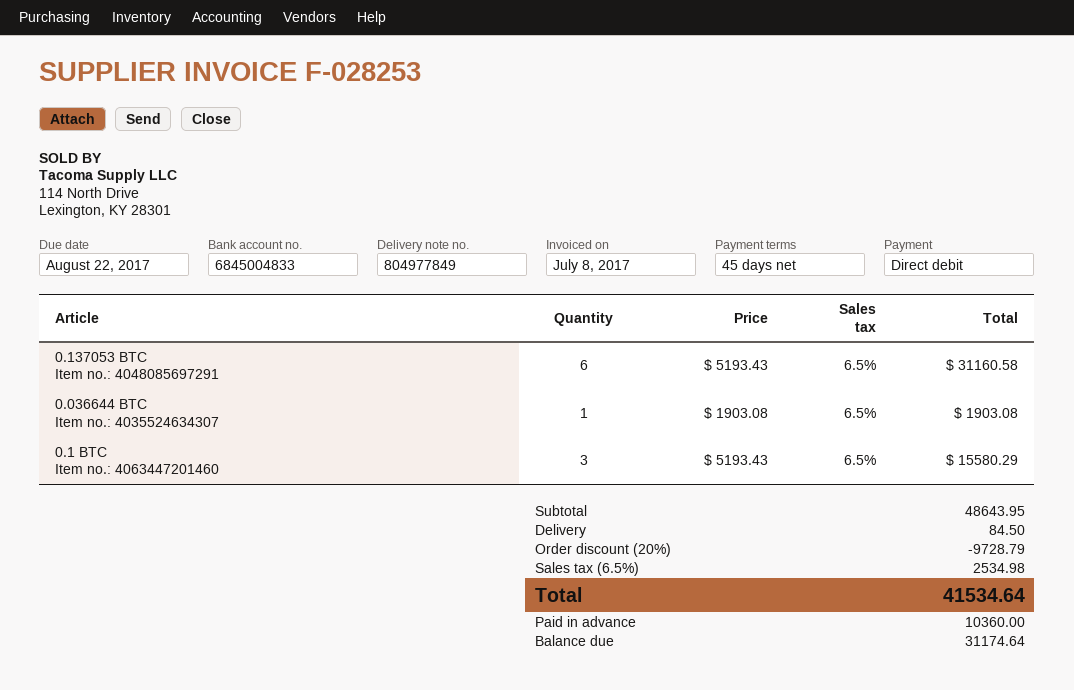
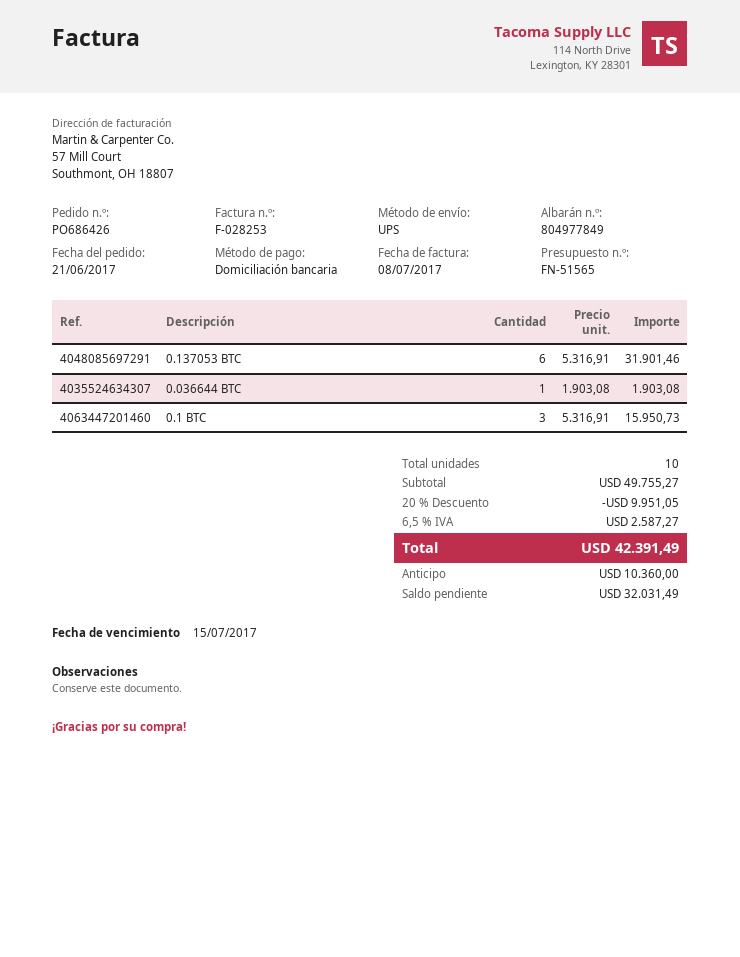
due date: 2017-08-22 -> 2017-07-15
0.137053 BTC: 6 x 5193.43 = 31160.58 -> 6 x 5316.91 = 31901.46
0.1 BTC: 3 x 5193.43 = 15580.29 -> 3 x 5316.91 = 15950.73
subtotal: 48643.95 -> 49755.27
discount: 20% = 9728.79 -> 20% = 9951.05
shipping: 84.50 -> none
tax: 6.5% = 2534.98 -> 6.5% = 2587.27
total: 41534.64 -> 42391.49
balance: 31174.64 -> 32031.49

